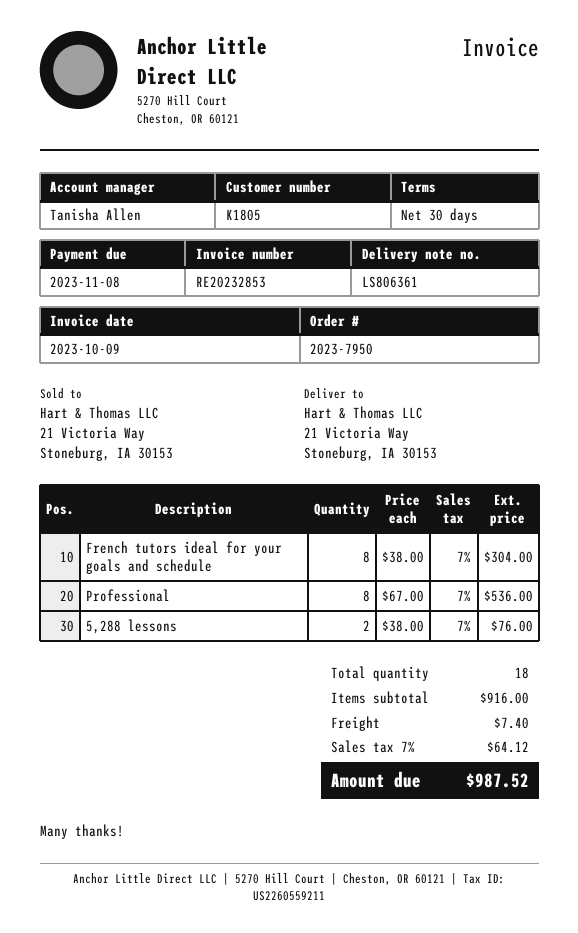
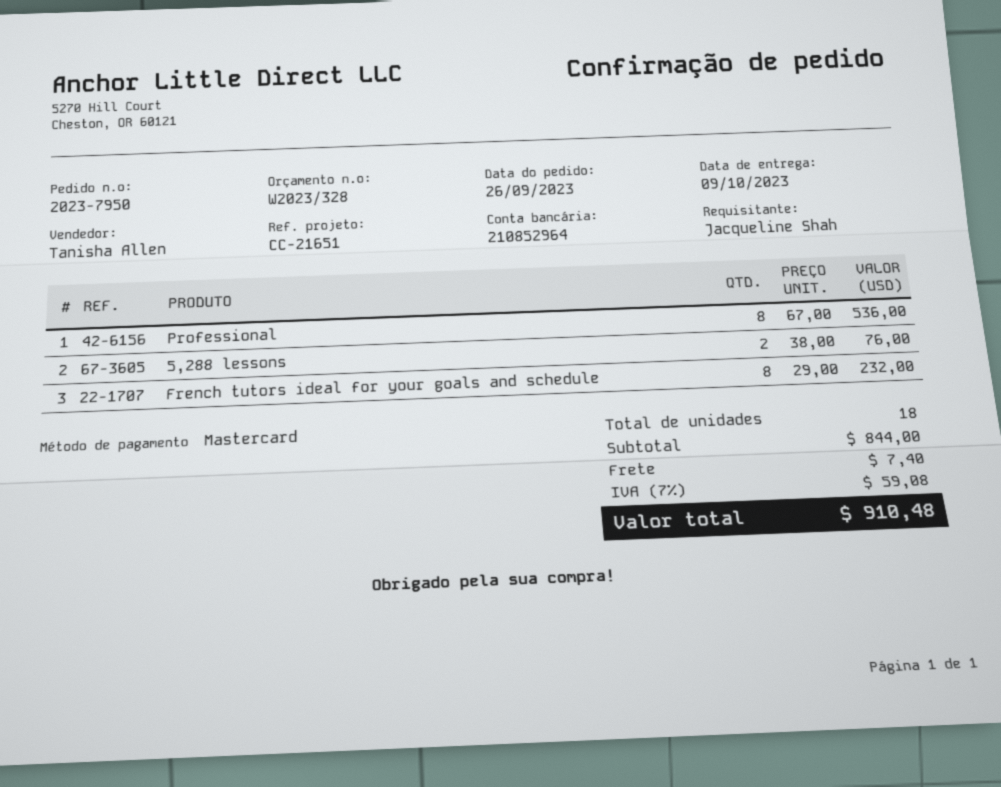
French tutors ideal for your goals and schedule: 8 x 38.00 = 304.00 -> 8 x 29.00 = 232.00
subtotal: 916.00 -> 844.00
tax: 7% = 64.12 -> 7% = 59.08
total: 987.52 -> 910.48

